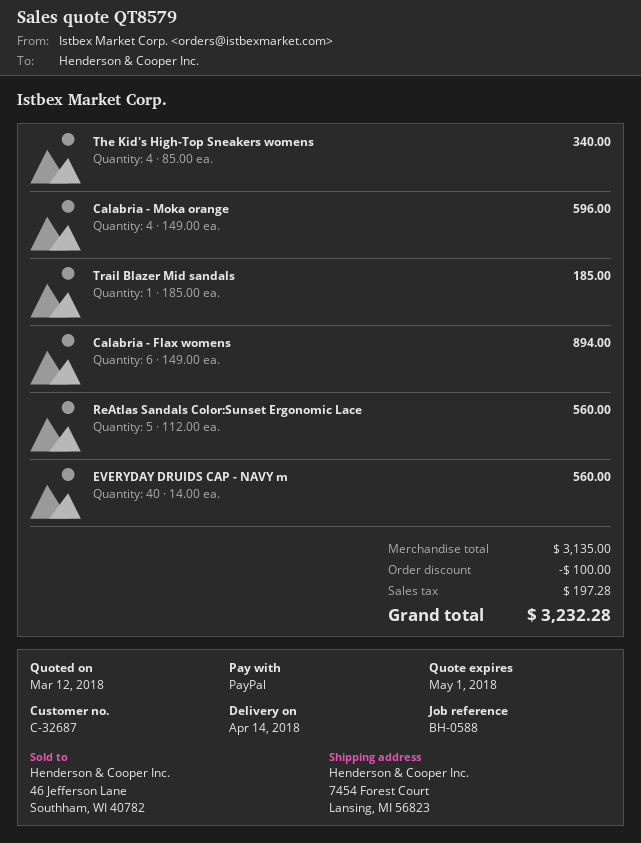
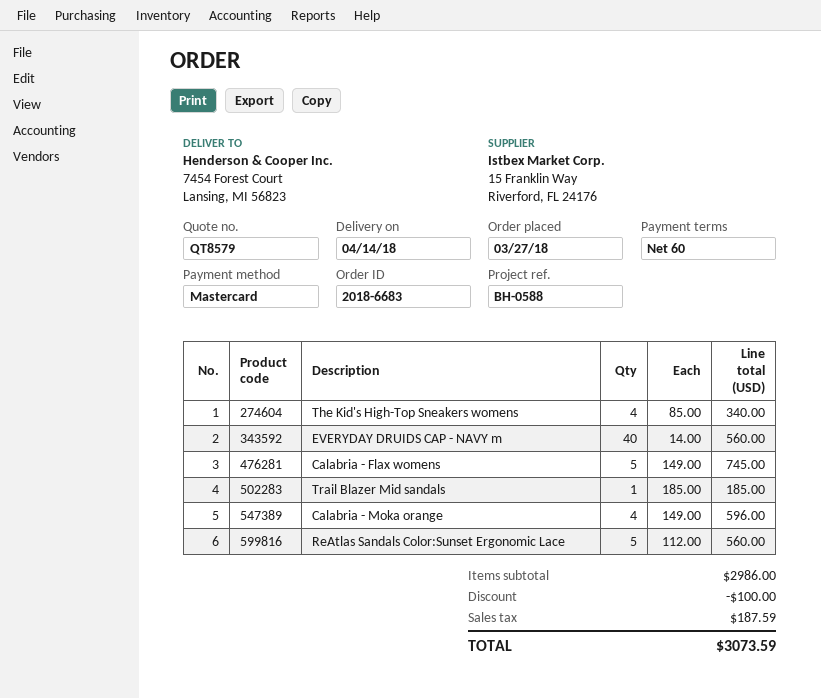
payment method: PayPal -> Mastercard
Calabria - Flax womens: 6 x 149.00 = 894.00 -> 5 x 149.00 = 745.00
subtotal: 3135.00 -> 2986.00
tax: 197.28 -> 187.59
total: 3232.28 -> 3073.59

